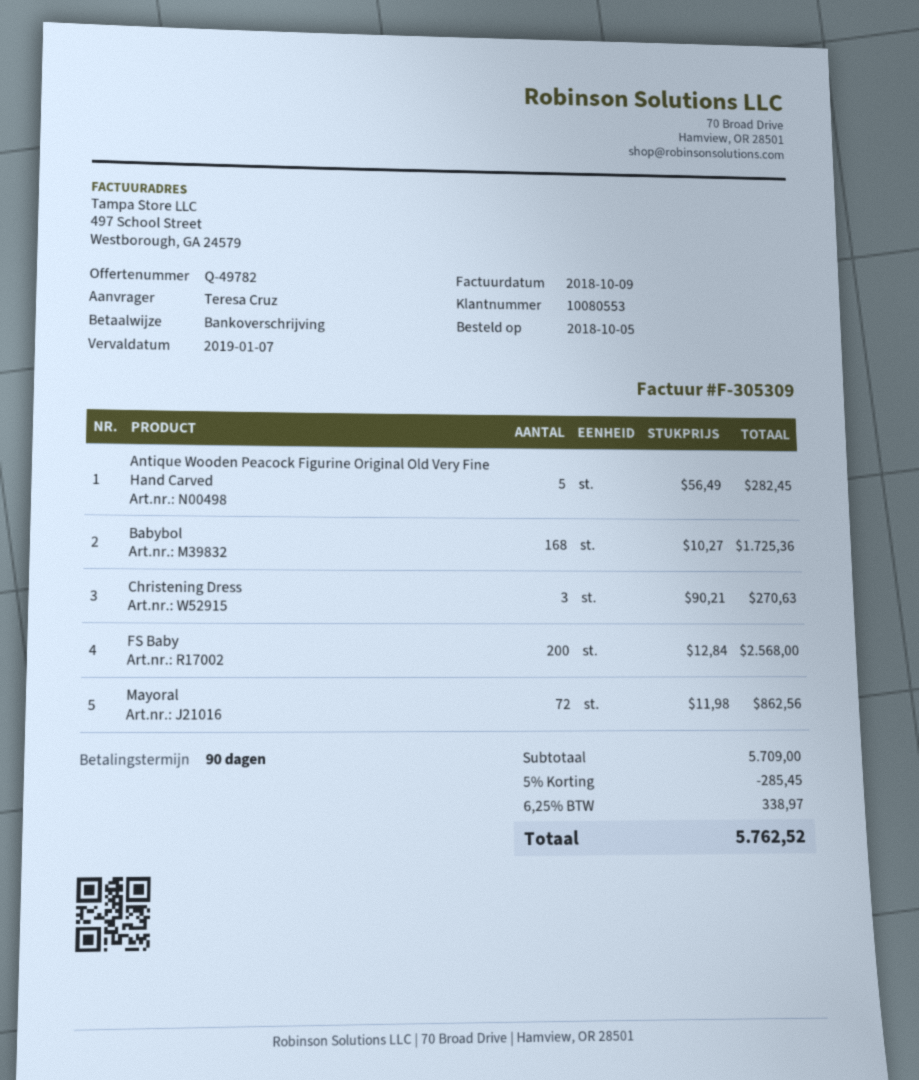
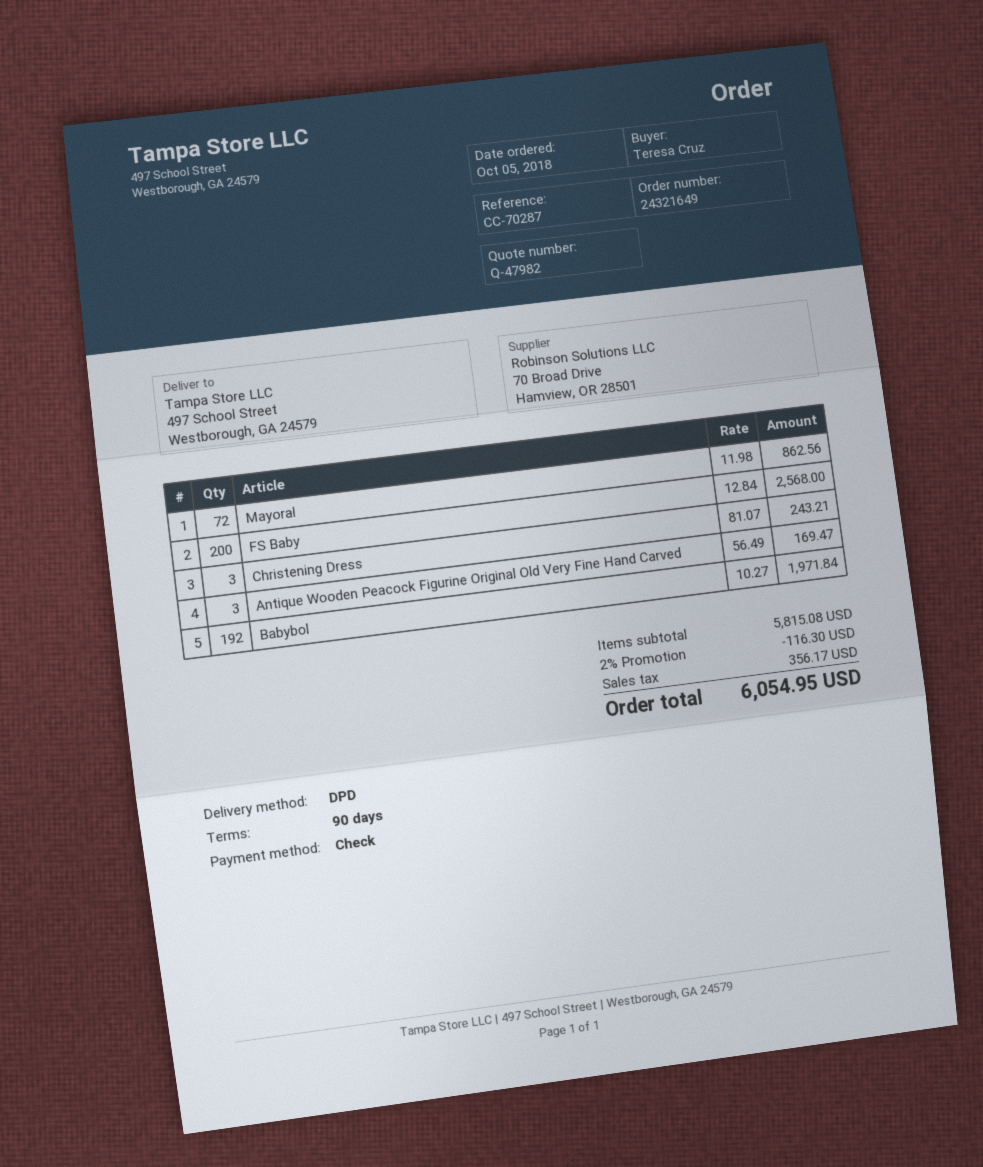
quote number: Q-49782 -> Q-47982
payment method: bank transfer -> cheque
Antique Wooden Peacock Figurine Original Old Very Fine Hand Carved: 5 x 56.49 = 282.45 -> 3 x 56.49 = 169.47
Babybol: 168 x 10.27 = 1725.36 -> 192 x 10.27 = 1971.84
Christening Dress: 3 x 90.21 = 270.63 -> 3 x 81.07 = 243.21
subtotal: 5709.00 -> 5815.08
discount: 5% = 285.45 -> 2% = 116.30
tax: 338.97 -> 356.17
total: 5762.52 -> 6054.95

